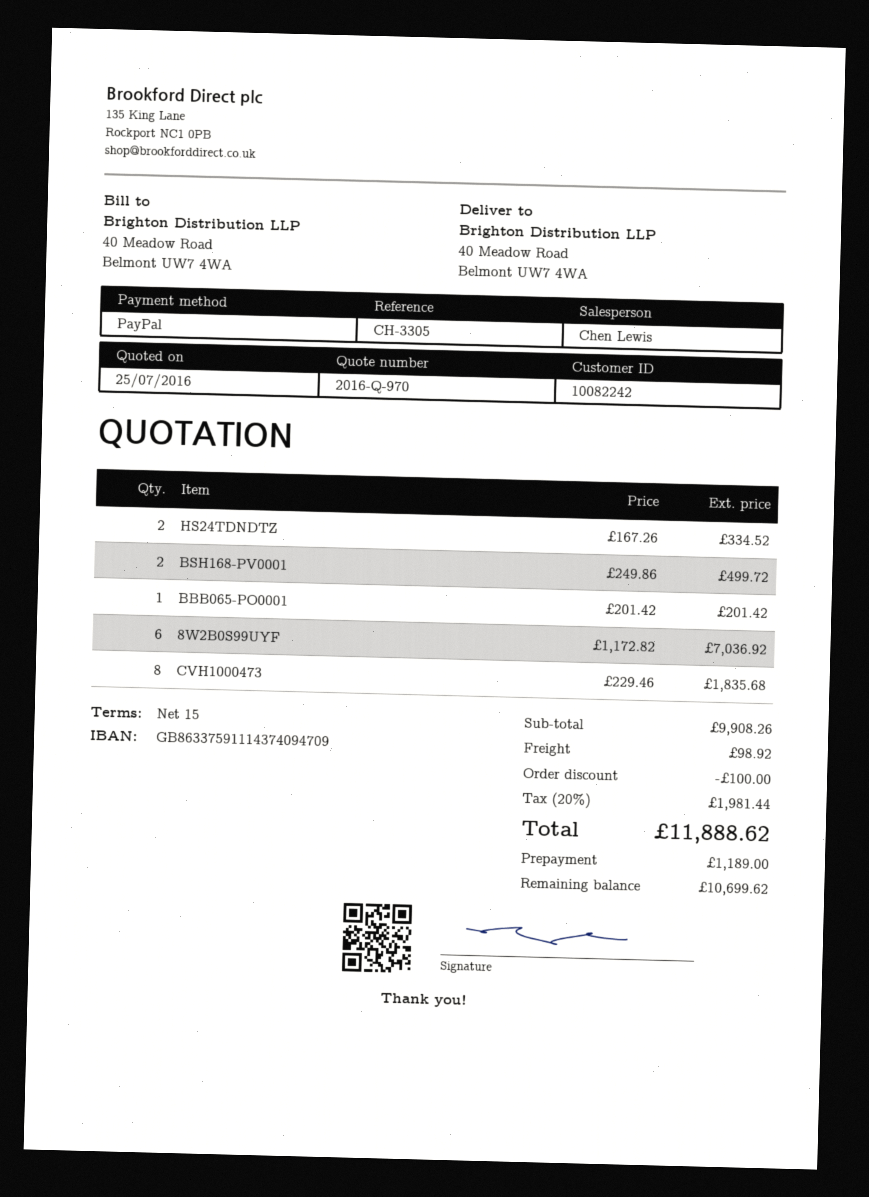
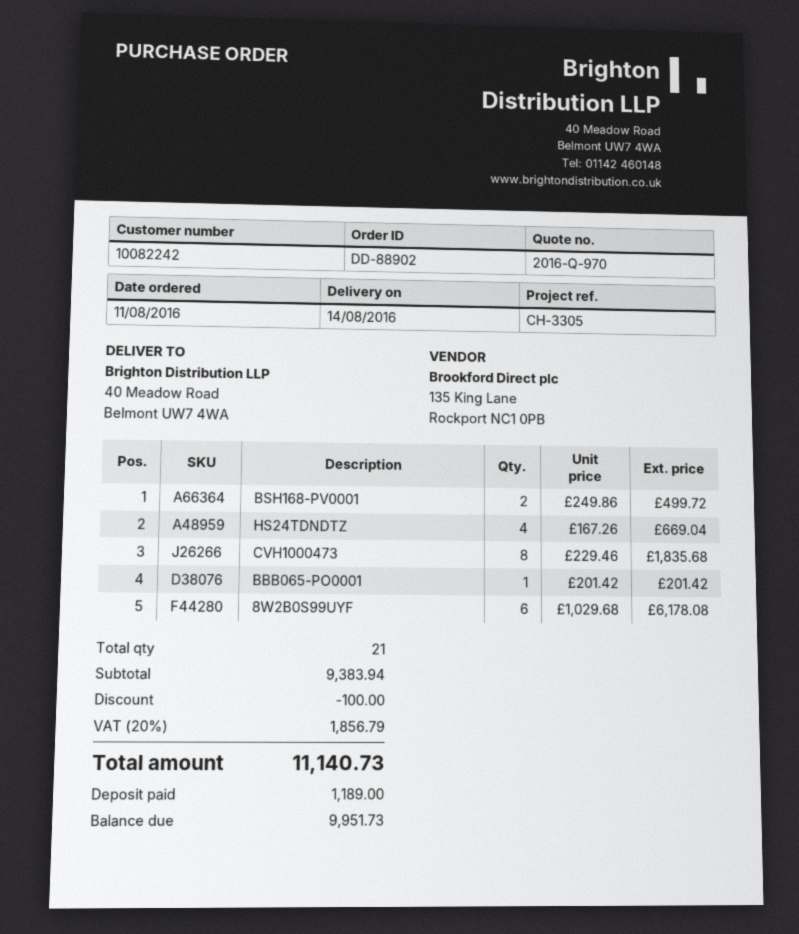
HS24TDNDTZ: 2 x 167.26 = 334.52 -> 4 x 167.26 = 669.04
8W2B0S99UYF: 6 x 1172.82 = 7036.92 -> 6 x 1029.68 = 6178.08
subtotal: 9908.26 -> 9383.94
shipping: 98.92 -> none
tax: 20% = 1981.44 -> 20% = 1856.79
total: 11888.62 -> 11140.73
balance: 10699.62 -> 9951.73

